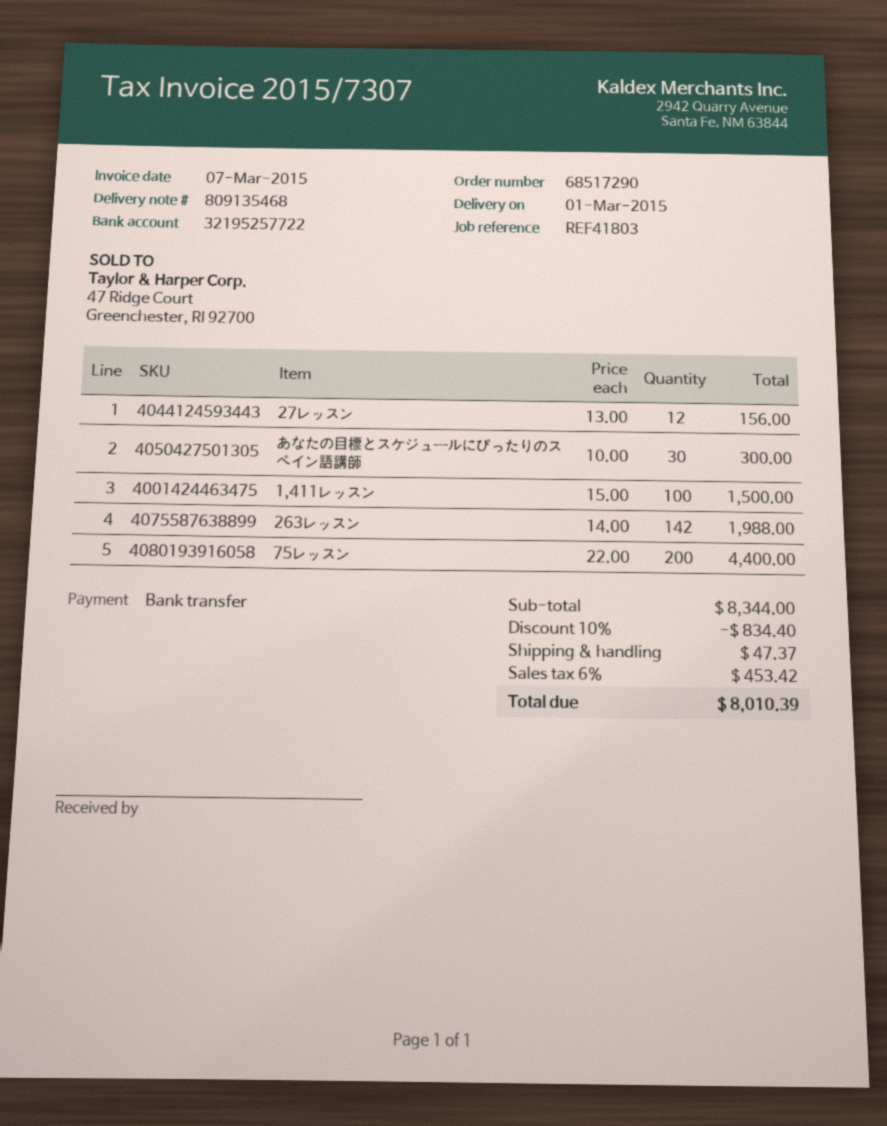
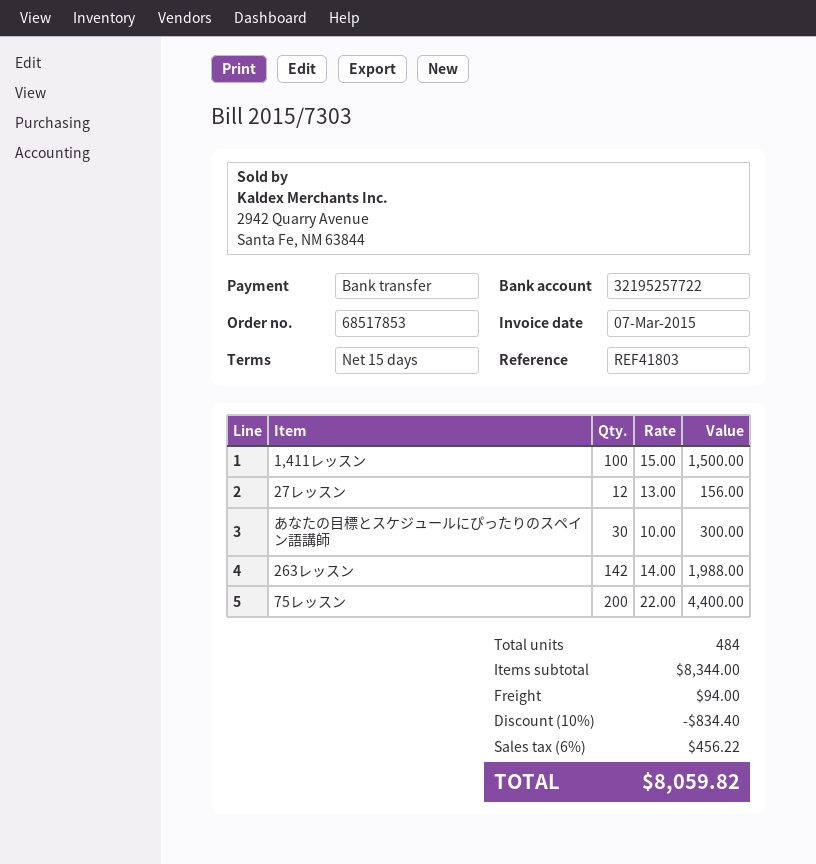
order number: 68517290 -> 68517853
invoice number: 2015/7307 -> 2015/7303
shipping: 47.37 -> 94.00
tax: 6% = 453.42 -> 6% = 456.22
total: 8010.39 -> 8059.82

